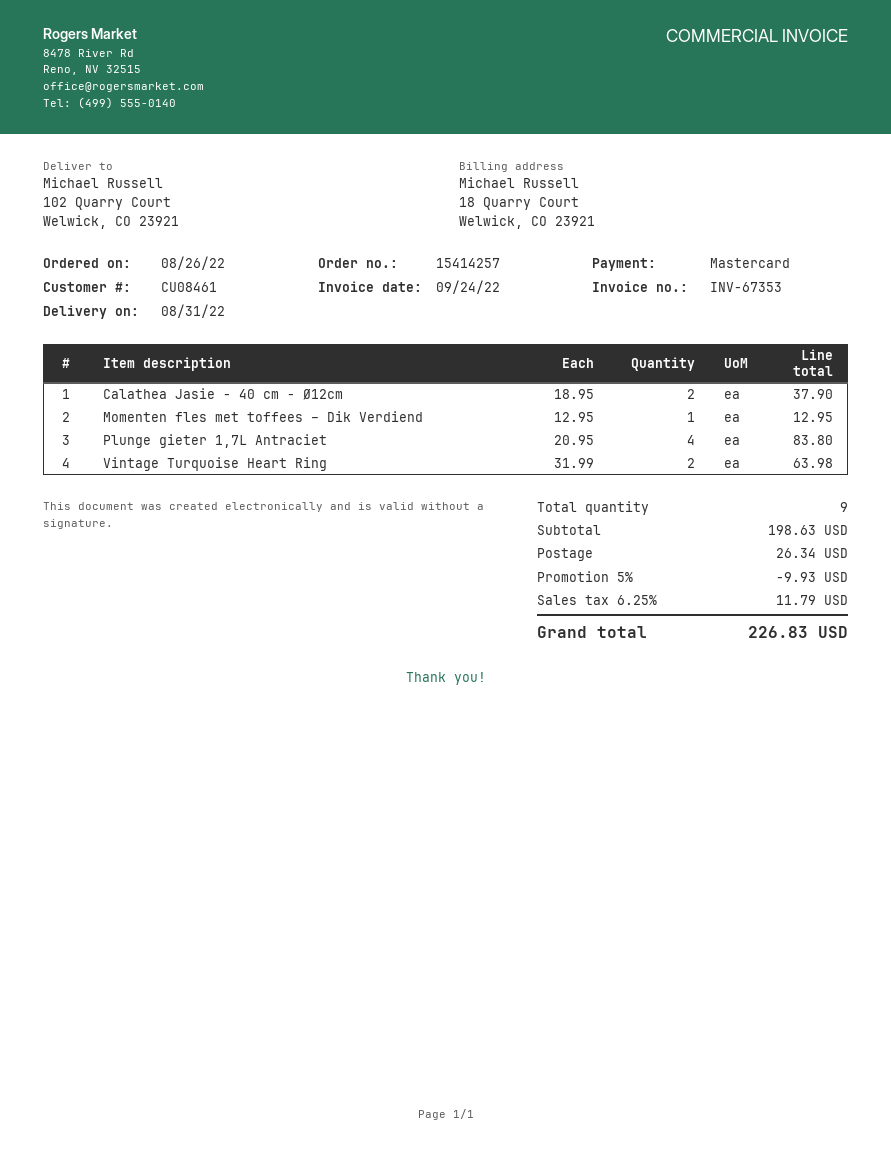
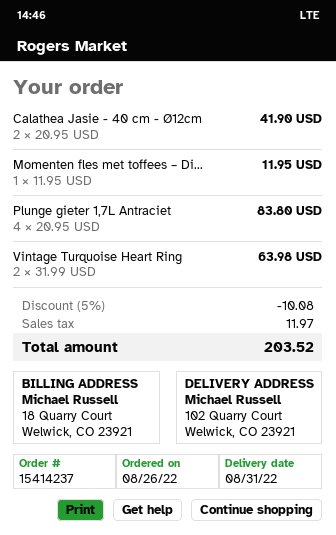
order number: 15414257 -> 15414237
Calathea Jasie - 40 cm - Ø12cm: 2 x 18.95 = 37.90 -> 2 x 20.95 = 41.90
Momenten fles met toffees – Dik Verdiend: 1 x 12.95 = 12.95 -> 1 x 11.95 = 11.95
discount: 5% = 9.93 -> 5% = 10.08
shipping: 26.34 -> none
tax: 11.79 -> 11.97
total: 226.83 -> 203.52

